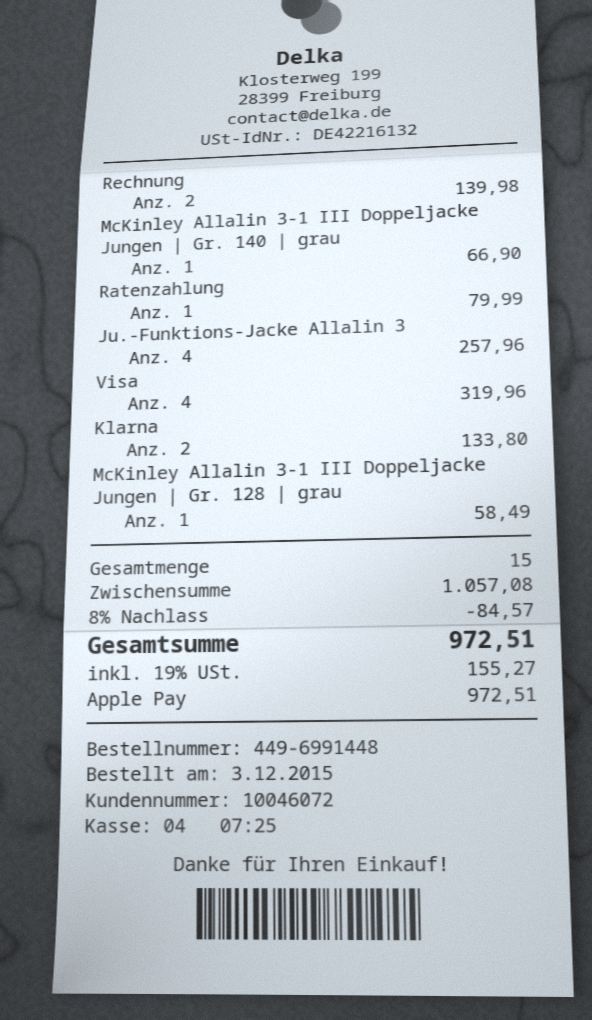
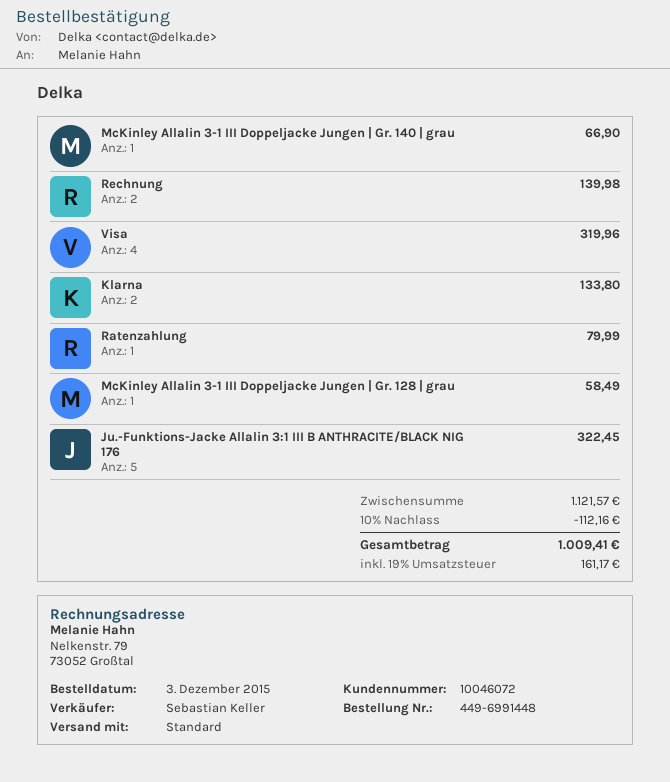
Ju.-Funktions-Jacke Allalin 3: 4 for 257.96 -> 5 for 322.45
subtotal: 1057.08 -> 1121.57
discount: 8% = 84.57 -> 10% = 112.16
tax: 19% = 155.27 -> 19% = 161.17
total: 972.51 -> 1009.41

